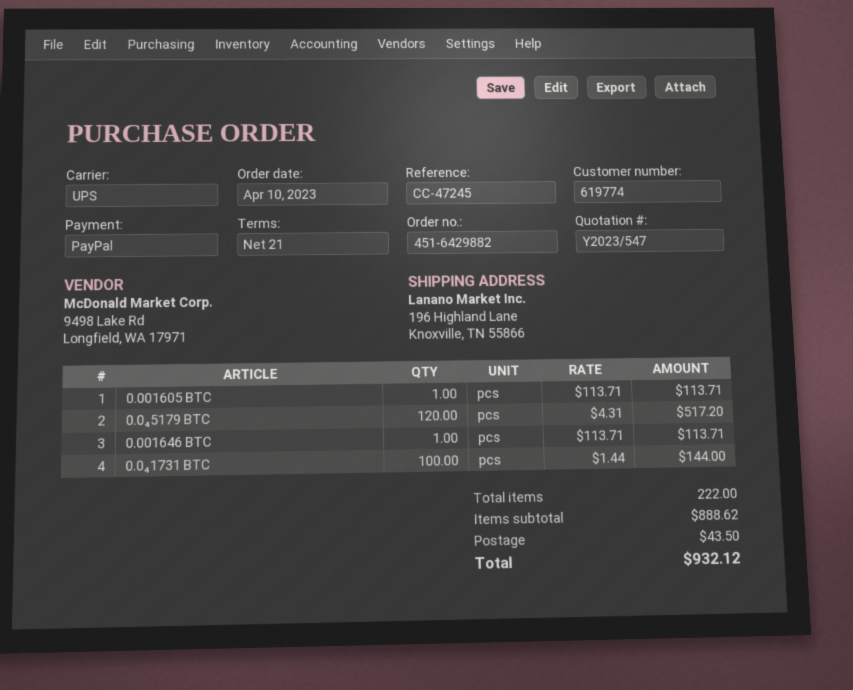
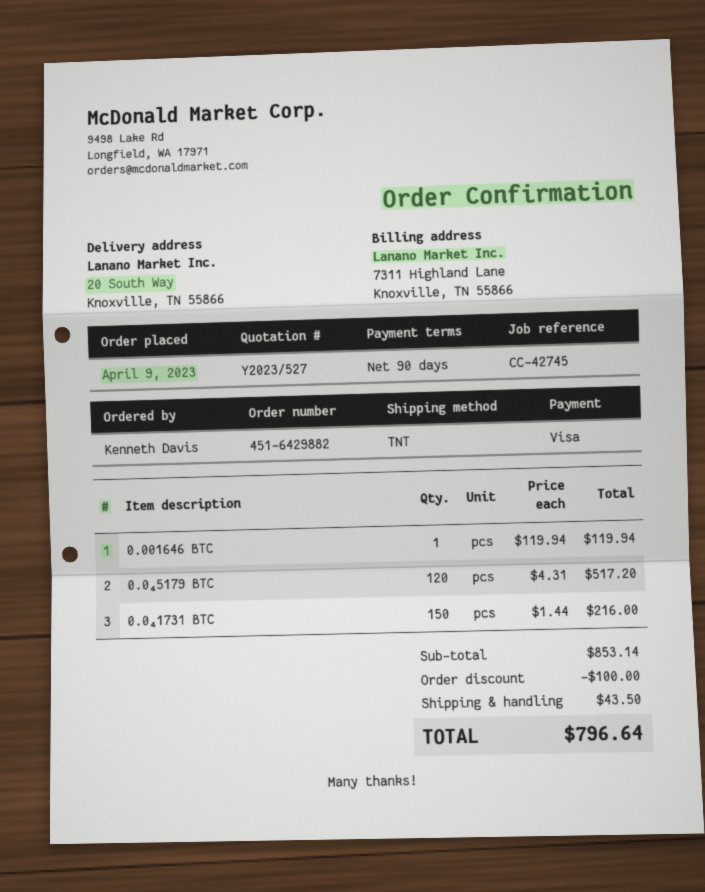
quote number: Y2023/547 -> Y2023/527
order date: 2023-04-10 -> 2023-04-09
payment terms: 21 days -> 90 days
reference: CC-47245 -> CC-42745
payment method: PayPal -> Visa
shipping method: UPS -> TNT
ship to: 196 Highland Lane, Knoxville, TN 55866 -> 20 South Way, Knoxville, TN 55866
0.001605 BTC: 1 x 113.71 = 113.71 -> none
0.001646 BTC: 1 x 113.71 = 113.71 -> 1 x 119.94 = 119.94
0.0₄1731 BTC: 100 x 1.44 = 144.00 -> 150 x 1.44 = 216.00
subtotal: 888.62 -> 853.14
discount: none -> 100.00
total: 932.12 -> 796.64

